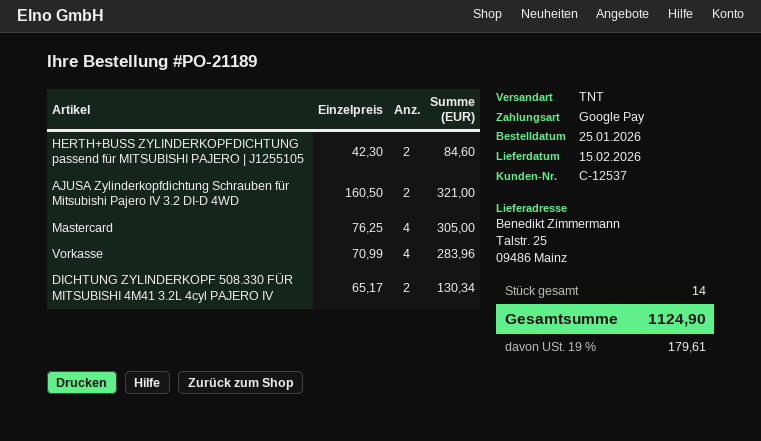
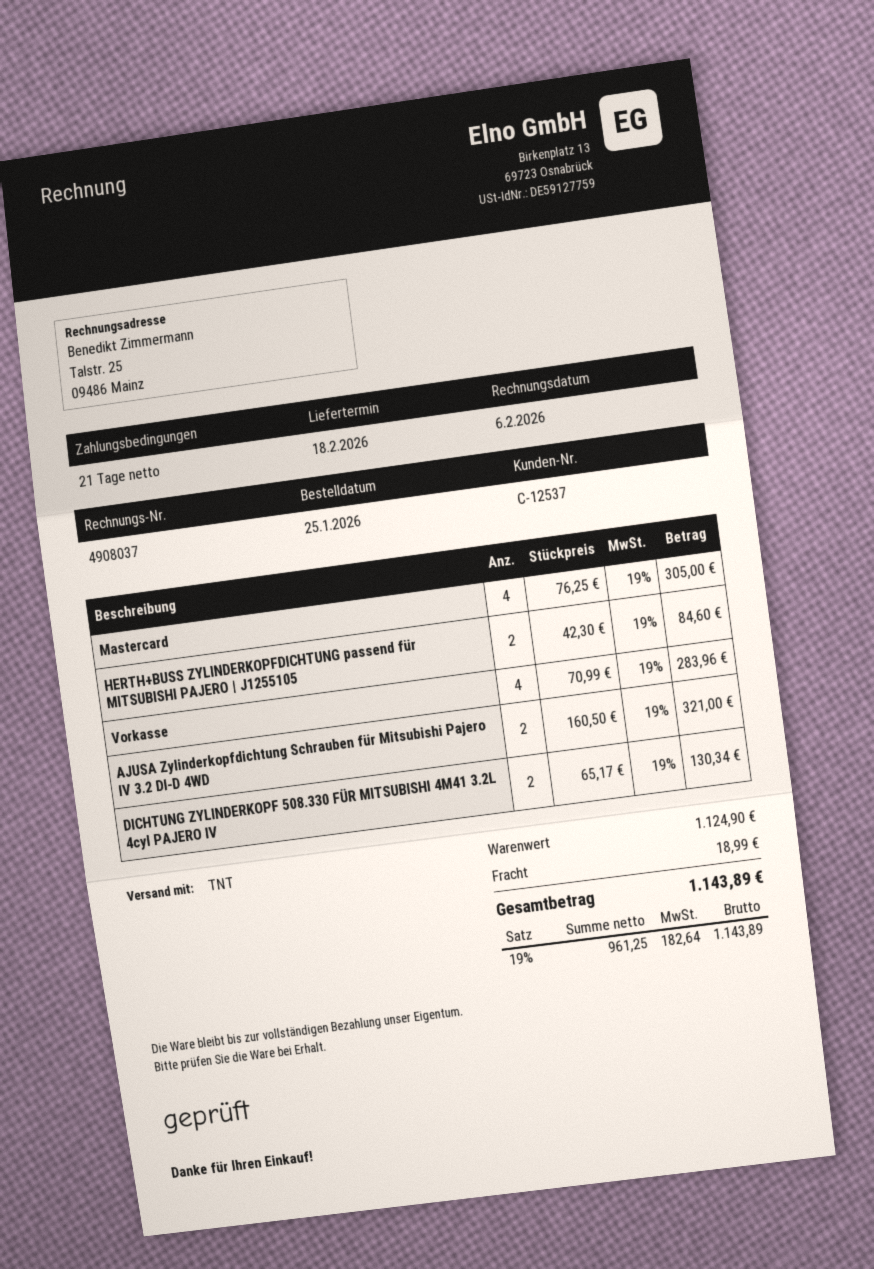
delivery date: 2026-02-15 -> 2026-02-18
shipping: none -> 18.99
tax: 19% = 179.61 -> 19% = 182.64
total: 1124.90 -> 1143.89

